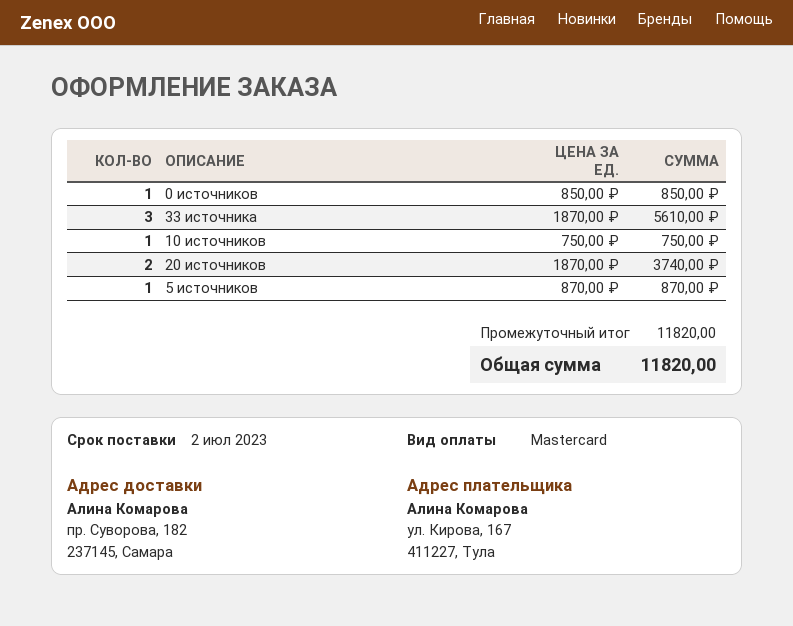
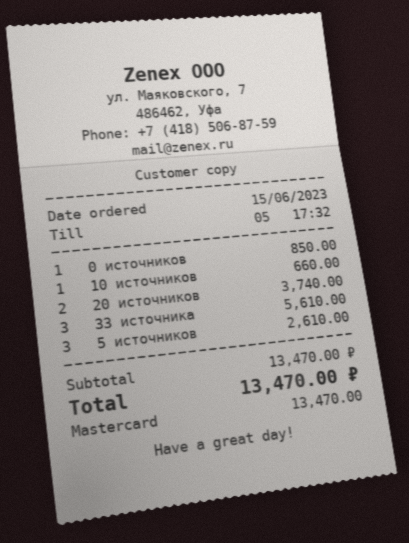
10 источников: 1 for 750.00 -> 1 for 660.00
5 источников: 1 for 870.00 -> 3 for 2610.00
subtotal: 11820.00 -> 13470.00
total: 11820.00 -> 13470.00

